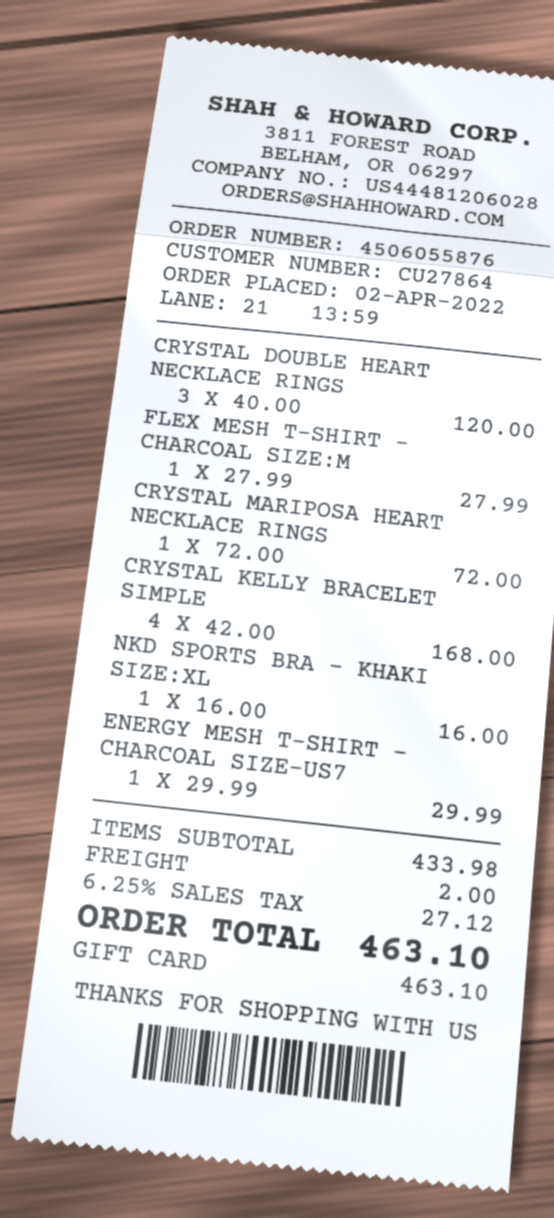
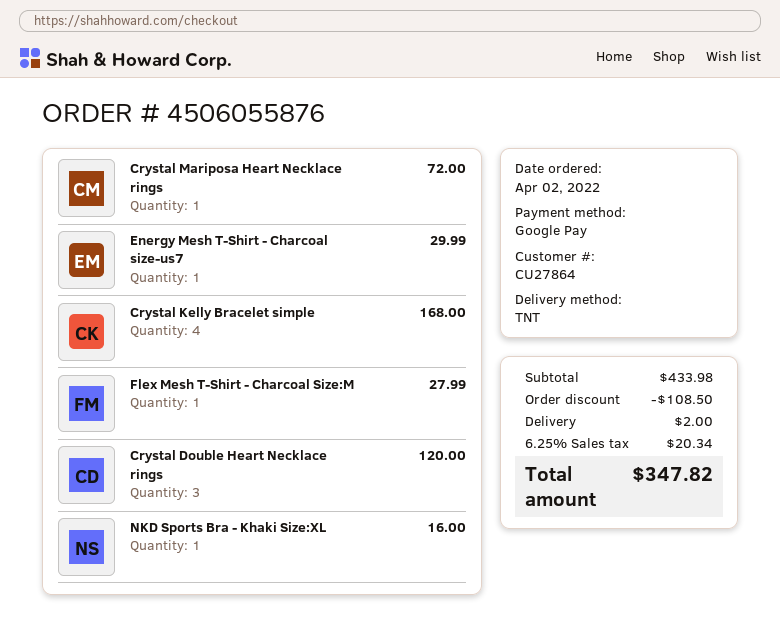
payment method: gift card -> Google Pay
discount: none -> 108.50
tax: 6.25% = 27.12 -> 6.25% = 20.34
total: 463.10 -> 347.82

